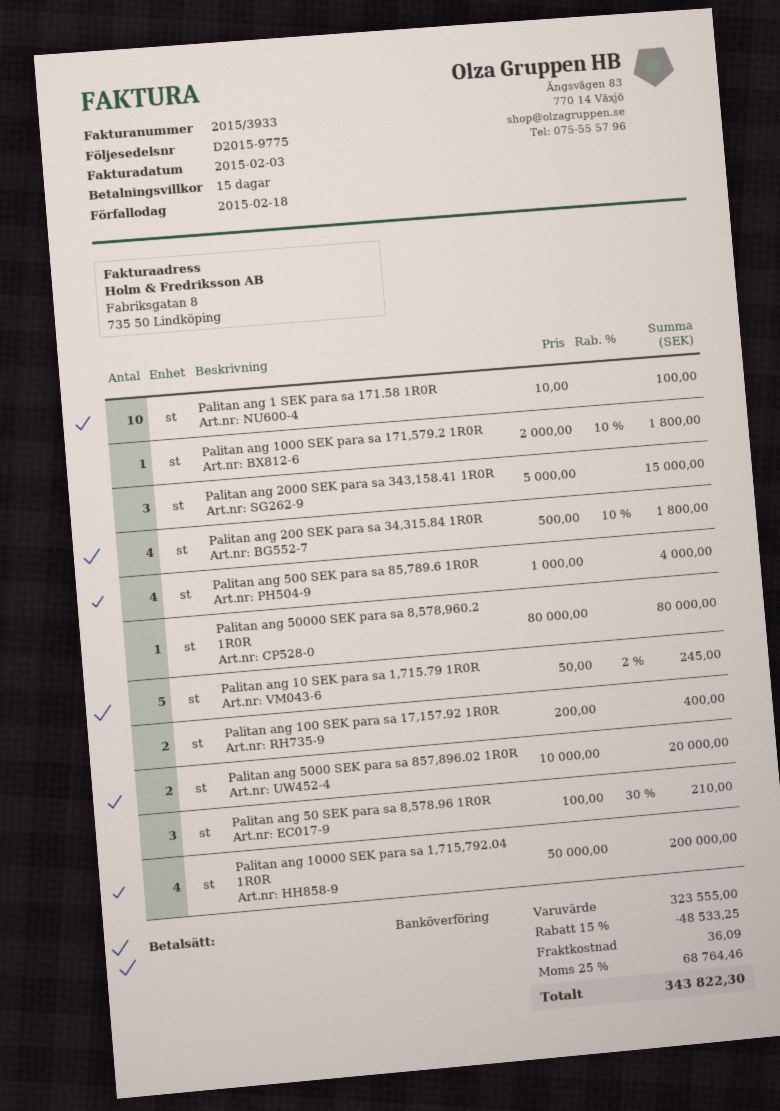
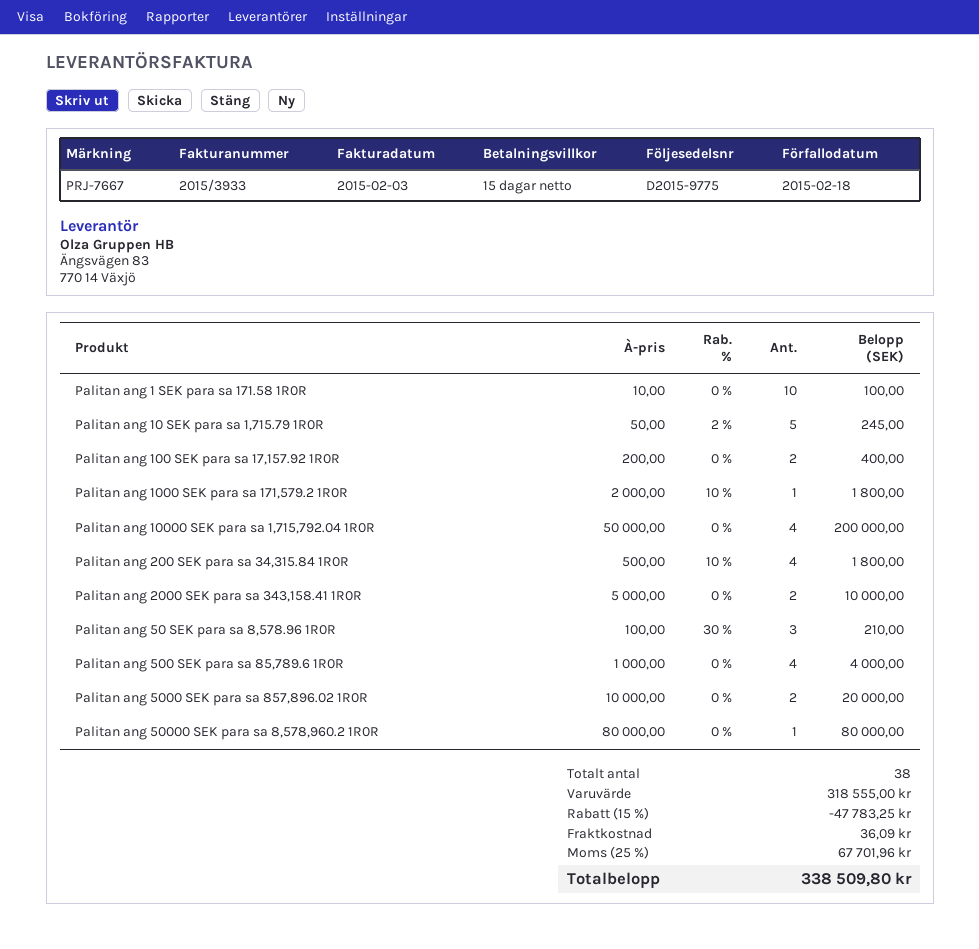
Palitan ang 2000 SEK para sa 343,158.41 1R0R: 3 x 5000.00 = 15000.00 -> 2 x 5000.00 = 10000.00
subtotal: 323555.00 -> 318555.00
discount: 15% = 48533.25 -> 15% = 47783.25
tax: 25% = 68764.46 -> 25% = 67701.96
total: 343822.30 -> 338509.80

